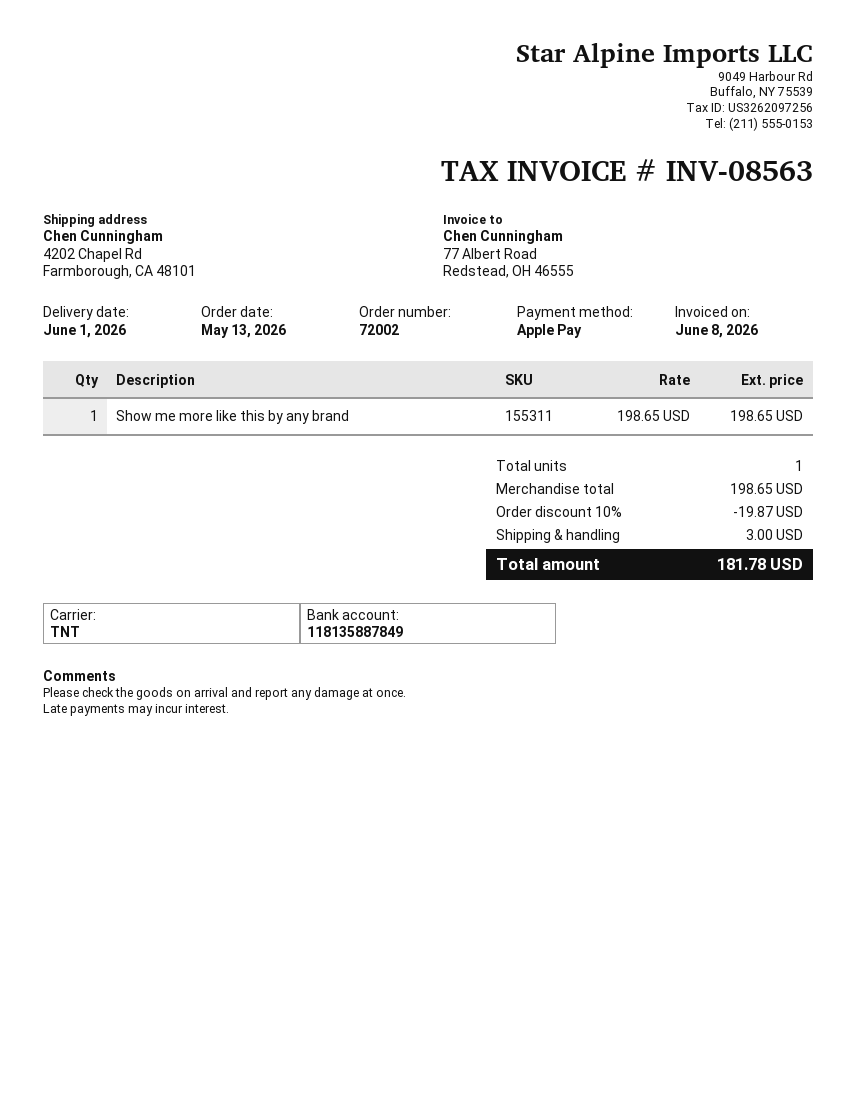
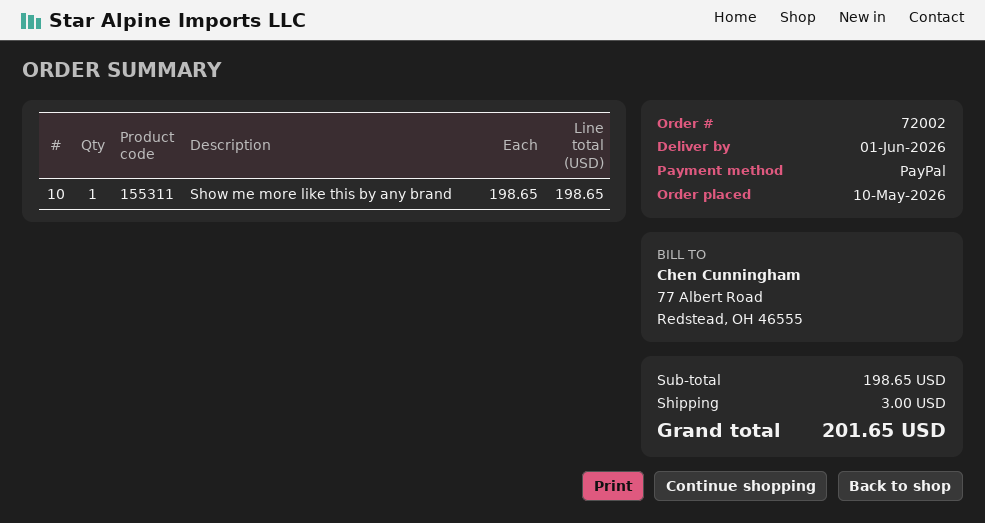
order date: 2026-05-13 -> 2026-05-10
payment method: Apple Pay -> PayPal
discount: 10% = 19.87 -> none
total: 181.78 -> 201.65

